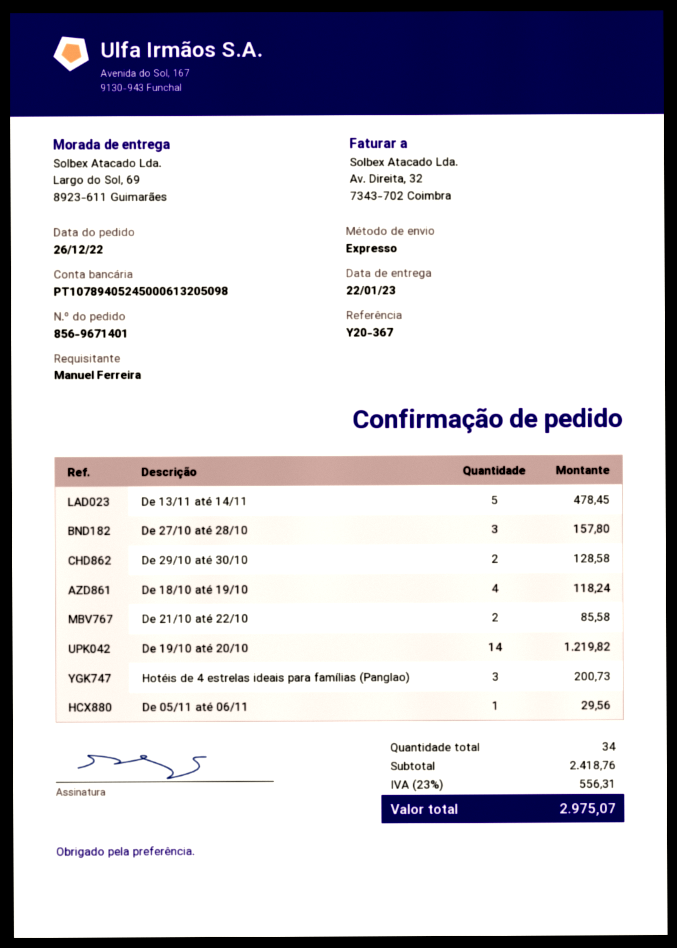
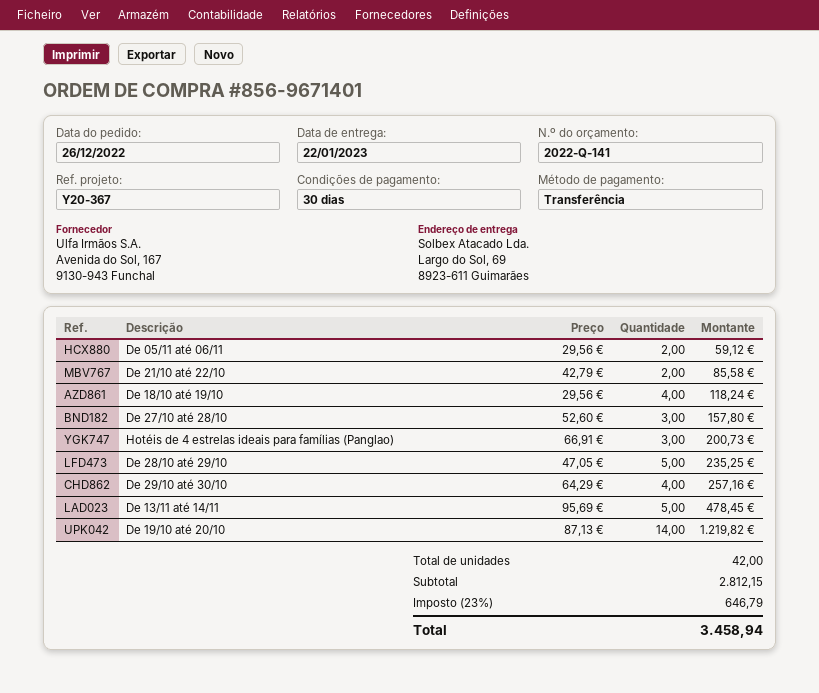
De 29/10 até 30/10: 2 for 128.58 -> 4 for 257.16
De 05/11 até 06/11: 1 for 29.56 -> 2 for 59.12
De 28/10 até 29/10: none -> 5 for 235.25
total quantity: 34 -> 42
subtotal: 2418.76 -> 2812.15
tax: 23% = 556.31 -> 23% = 646.79
total: 2975.07 -> 3458.94

